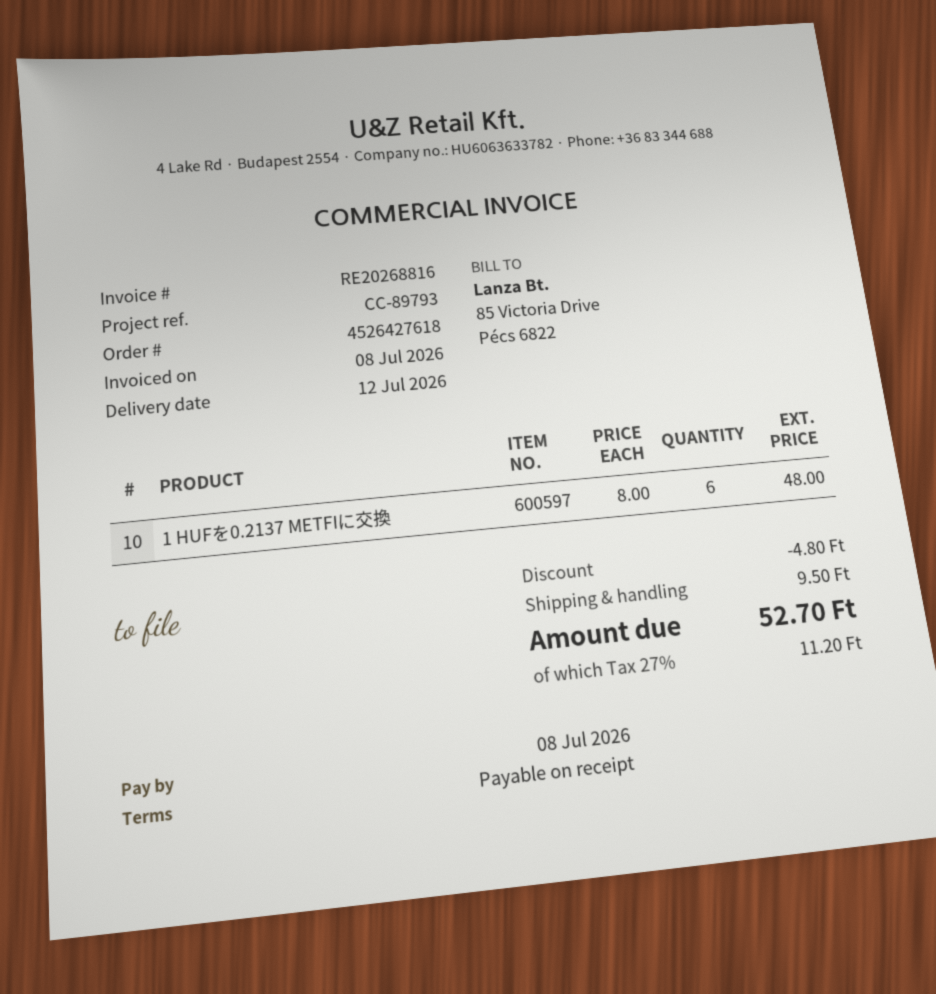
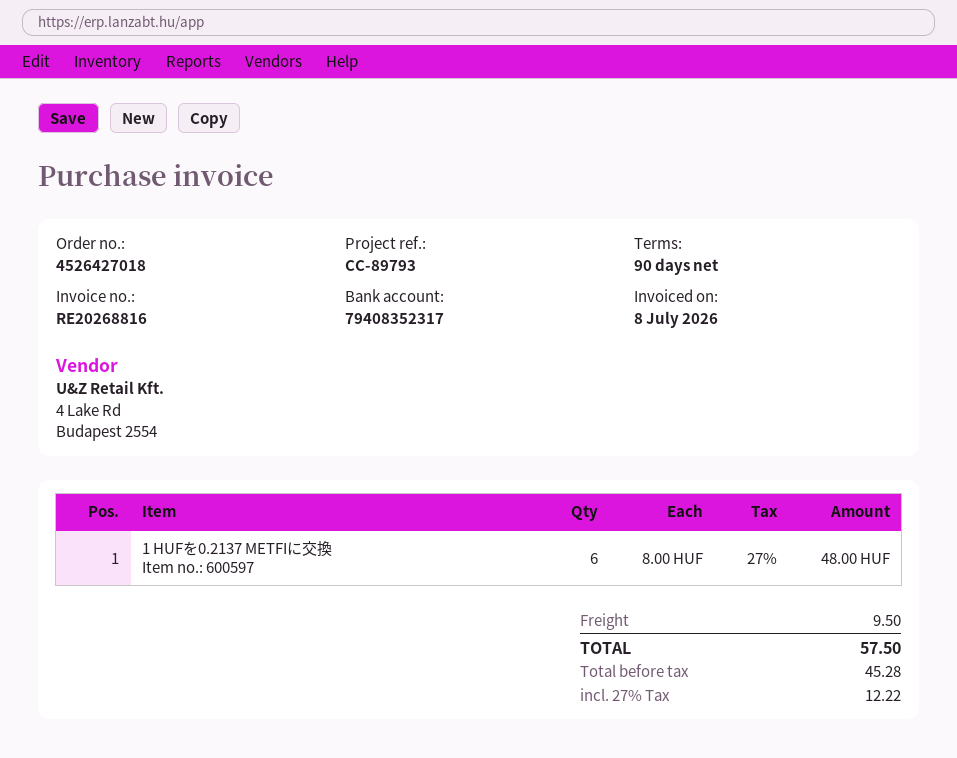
order number: 4526427618 -> 4526427018
payment terms: on receipt -> 90 days
discount: 4.80 -> none
tax: 27% = 11.20 -> 27% = 12.22
total: 52.70 -> 57.50

